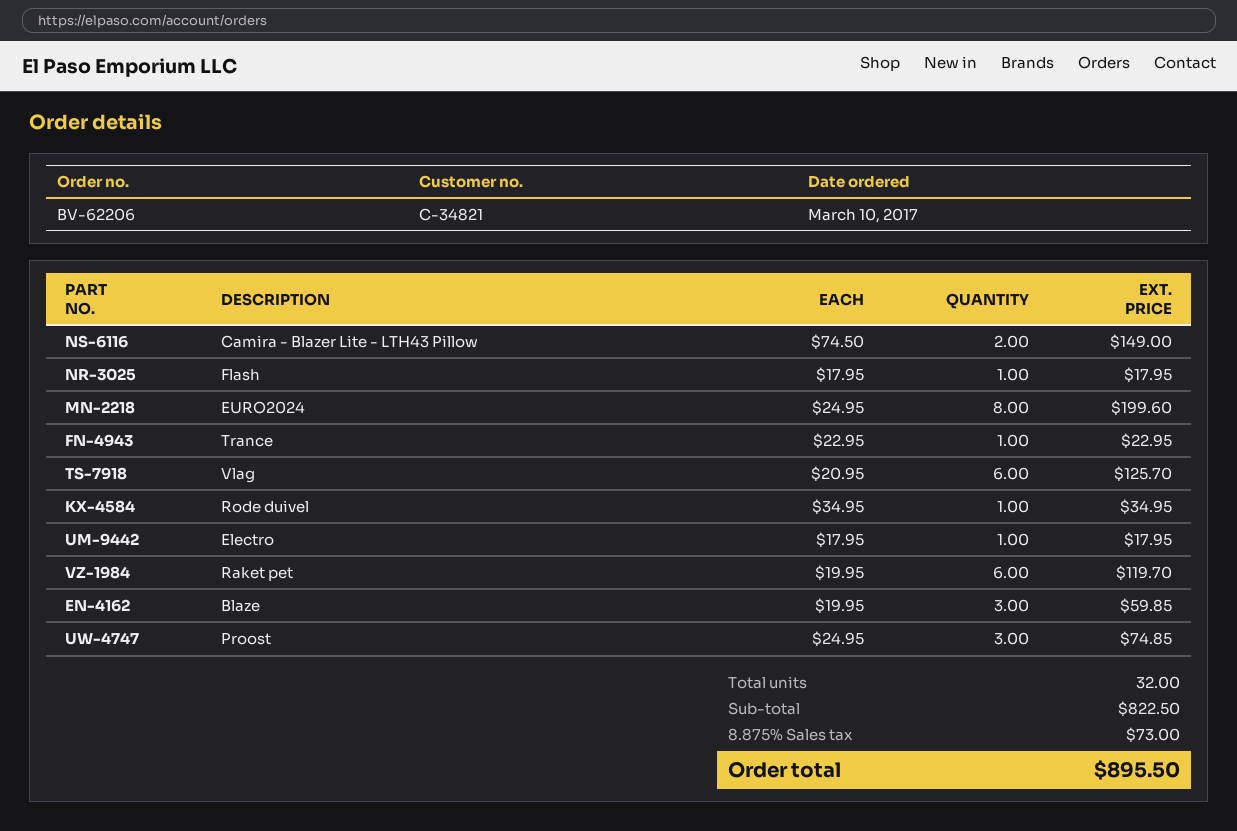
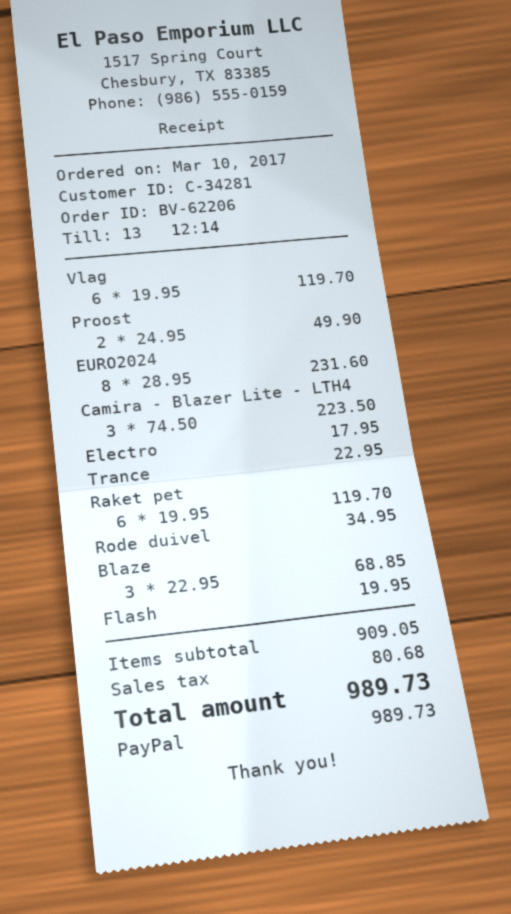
customer number: C-34821 -> C-34281
Camira - Blazer Lite - LTH43 Pillow: 2 x 74.50 = 149.00 -> 3 x 74.50 = 223.50
Flash: 1 x 17.95 = 17.95 -> 1 x 19.95 = 19.95
EURO2024: 8 x 24.95 = 199.60 -> 8 x 28.95 = 231.60
Vlag: 6 x 20.95 = 125.70 -> 6 x 19.95 = 119.70
Blaze: 3 x 19.95 = 59.85 -> 3 x 22.95 = 68.85
Proost: 3 x 24.95 = 74.85 -> 2 x 24.95 = 49.90
subtotal: 822.50 -> 909.05
tax: 73.00 -> 80.68
total: 895.50 -> 989.73

